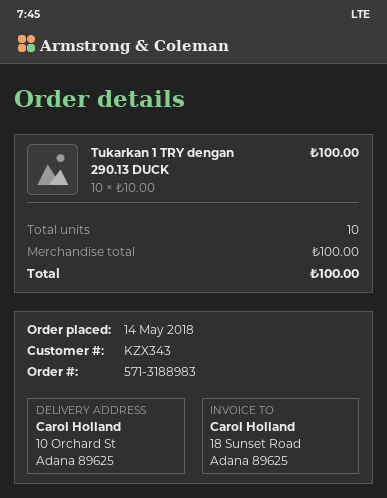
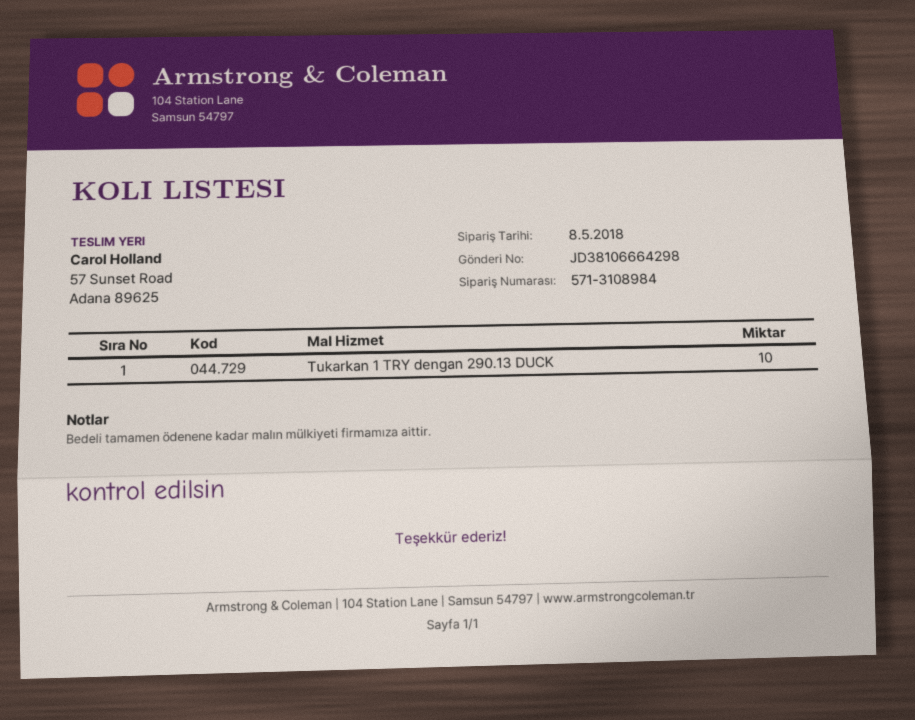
order number: 571-3188983 -> 571-3108984
order date: 2018-05-14 -> 2018-05-08
ship to: 10 Orchard St, Adana 89625 -> 57 Sunset Road, Adana 89625

